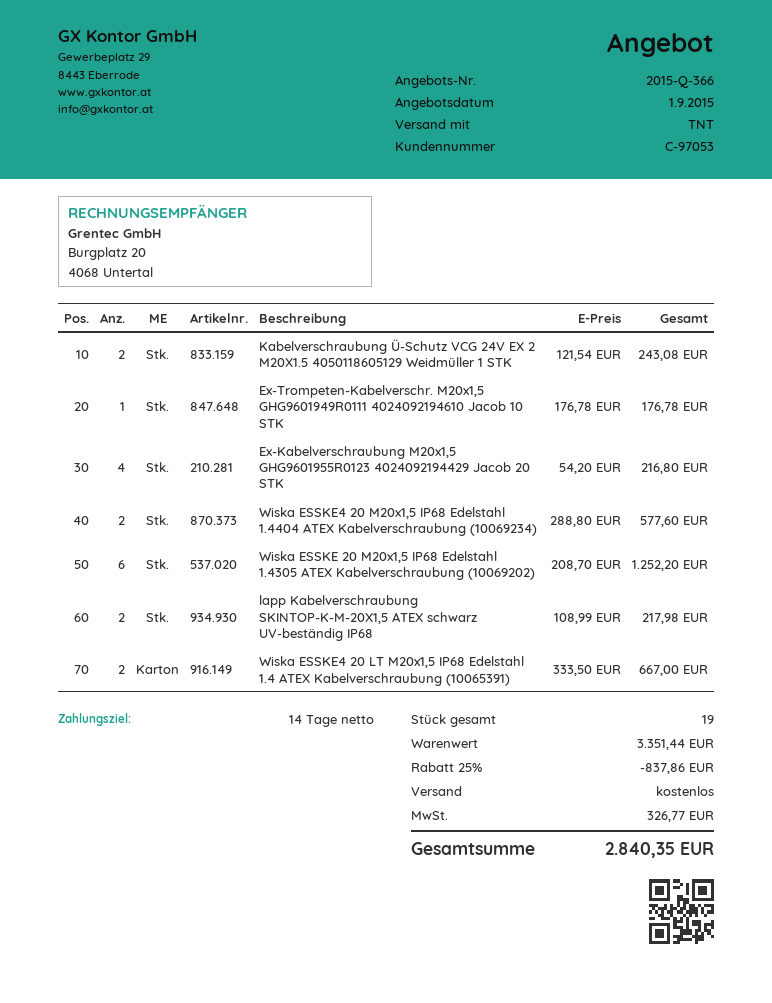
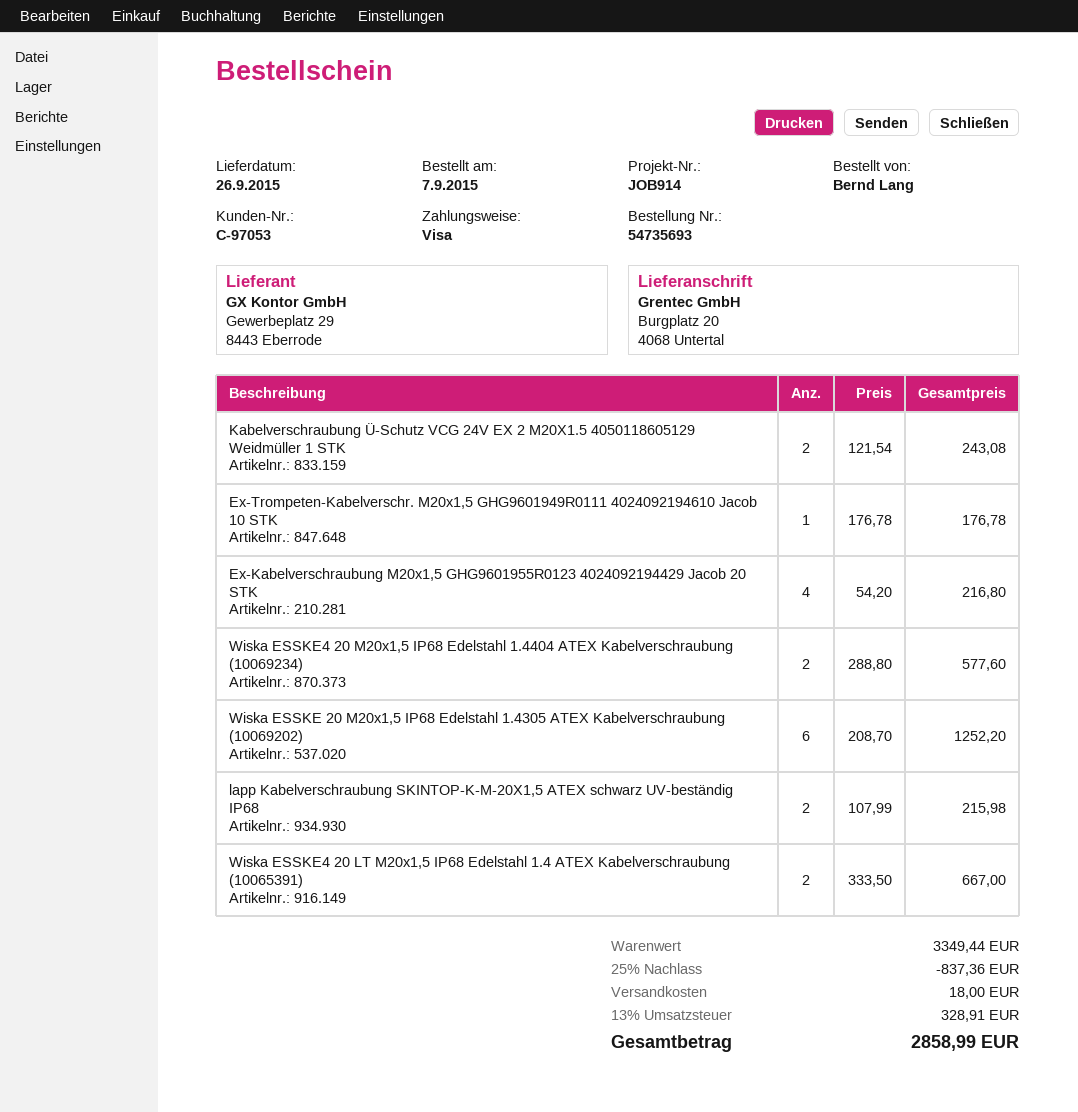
lapp Kabelverschraubung SKINTOP-K-M-20X1,5 ATEX schwarz UV-beständig IP68: 2 x 108.99 = 217.98 -> 2 x 107.99 = 215.98
subtotal: 3351.44 -> 3349.44
discount: 25% = 837.86 -> 25% = 837.36
shipping: 0.00 -> 18.00
tax: 326.77 -> 328.91
total: 2840.35 -> 2858.99

